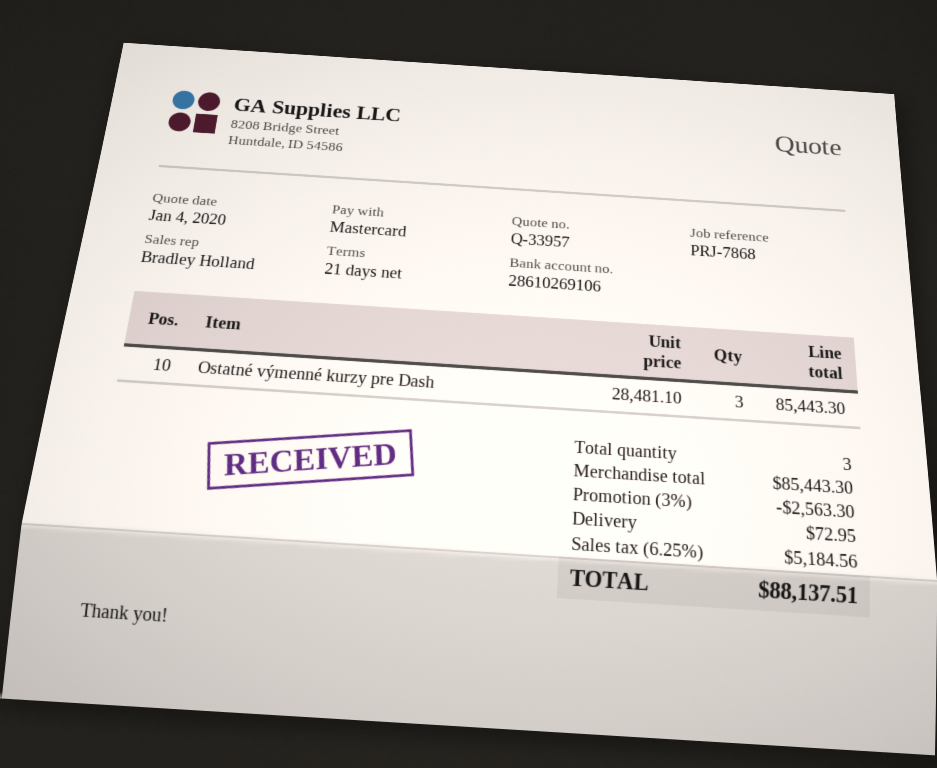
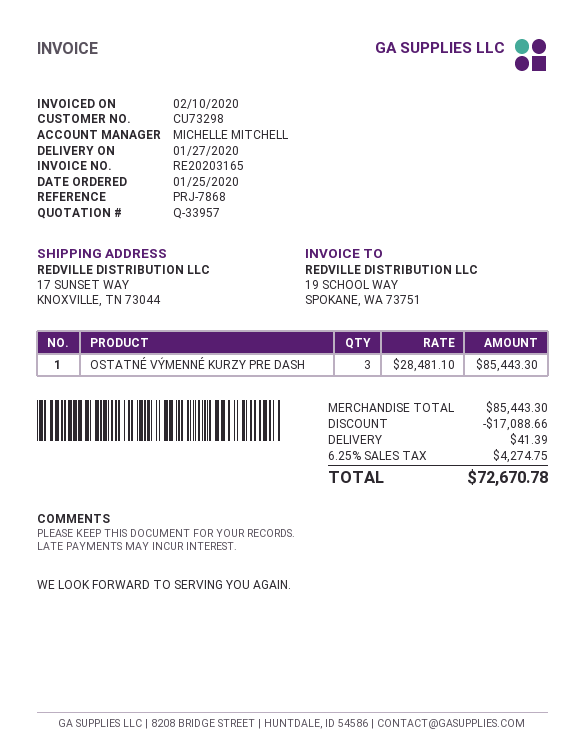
sales rep: Bradley Holland -> MICHELLE MITCHELL
discount: 2563.30 -> 17088.66
shipping: 72.95 -> 41.39
tax: 6.25% = 5184.56 -> 6.25% = 4274.75
total: 88137.51 -> 72670.78

